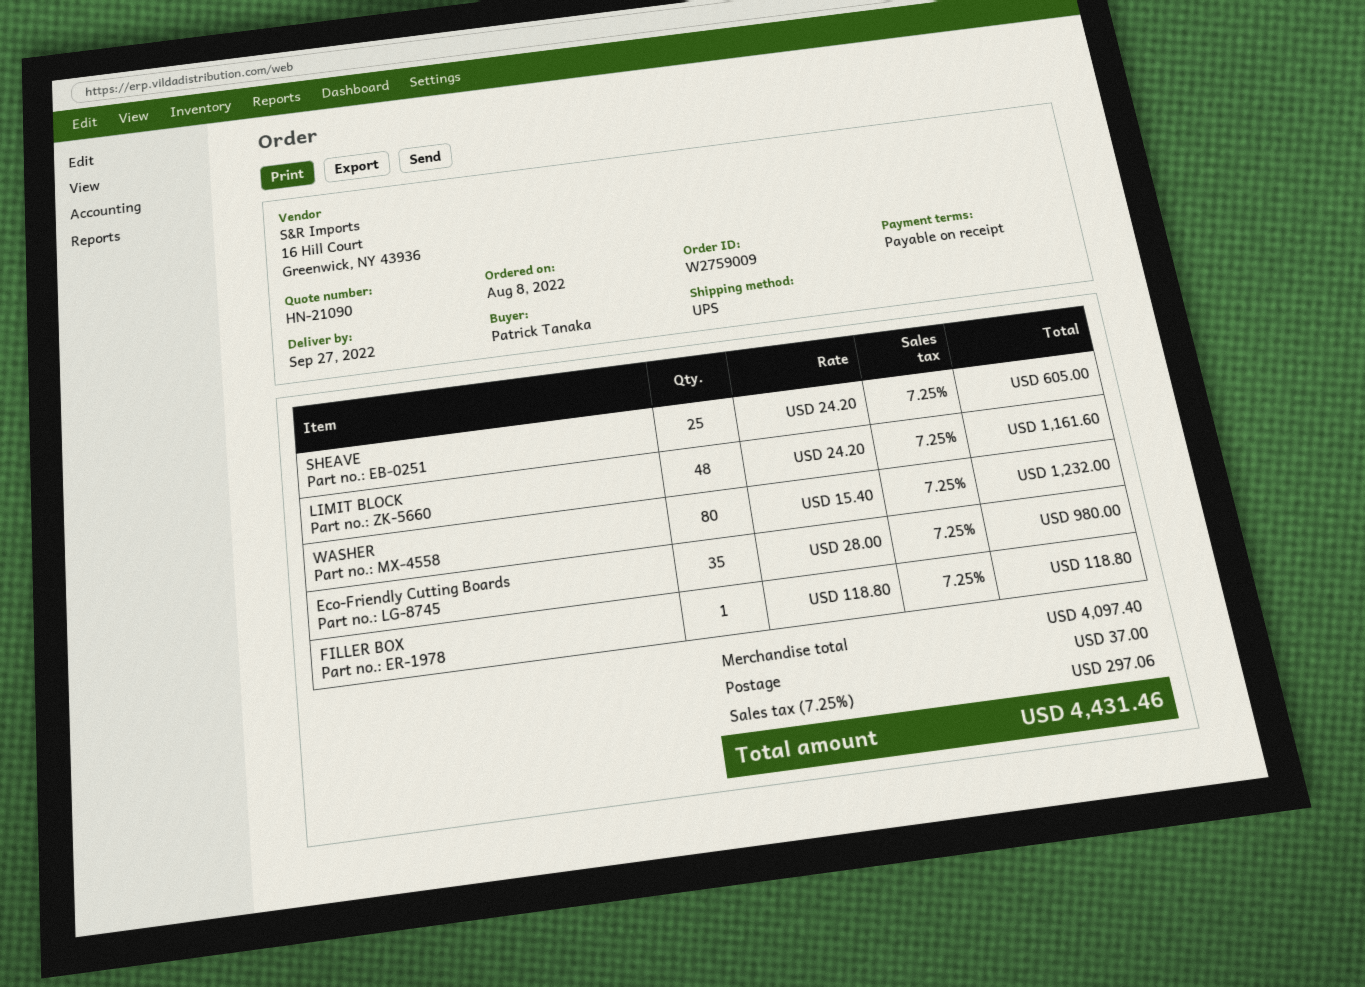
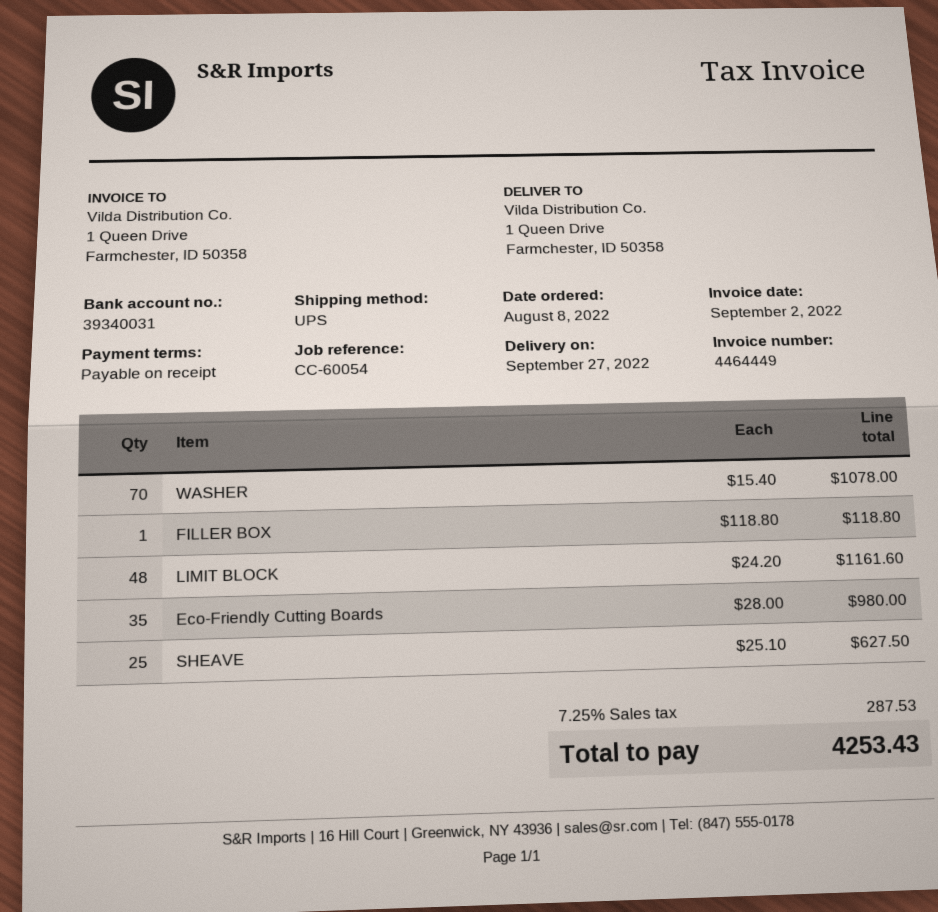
SHEAVE: 25 x 24.20 = 605.00 -> 25 x 25.10 = 627.50
WASHER: 80 x 15.40 = 1232.00 -> 70 x 15.40 = 1078.00
shipping: 37.00 -> none
tax: 7.25% = 297.06 -> 7.25% = 287.53
total: 4431.46 -> 4253.43

